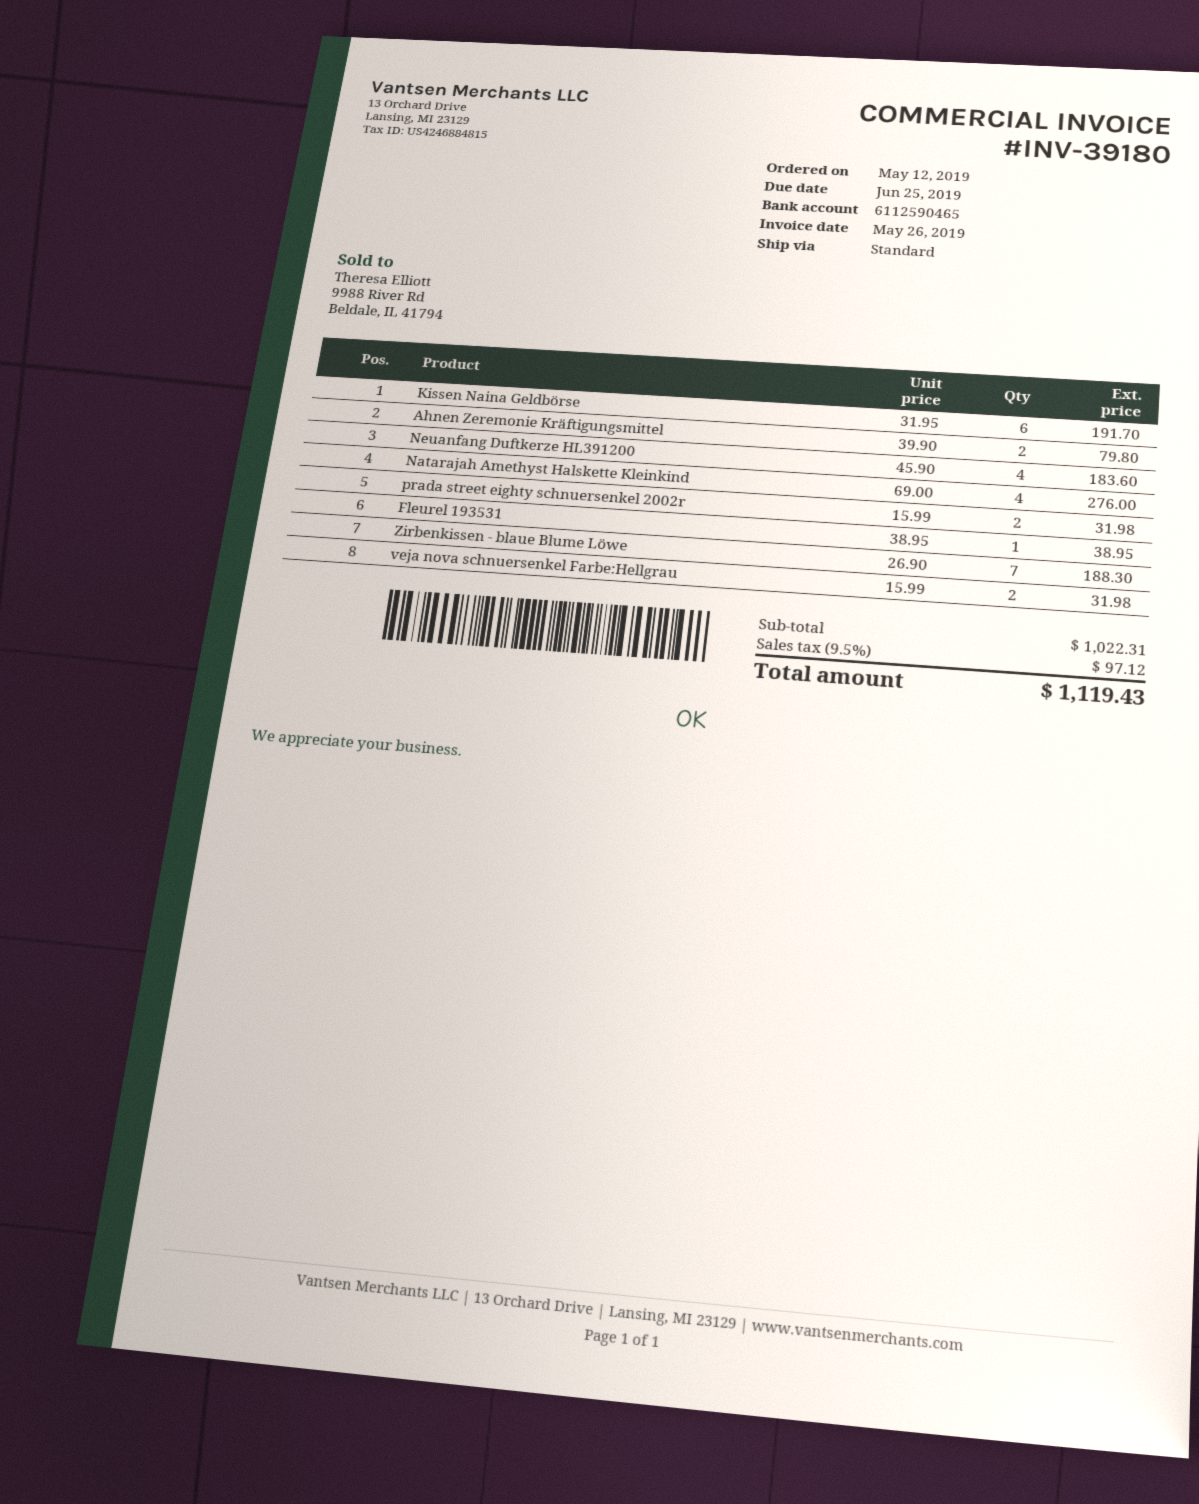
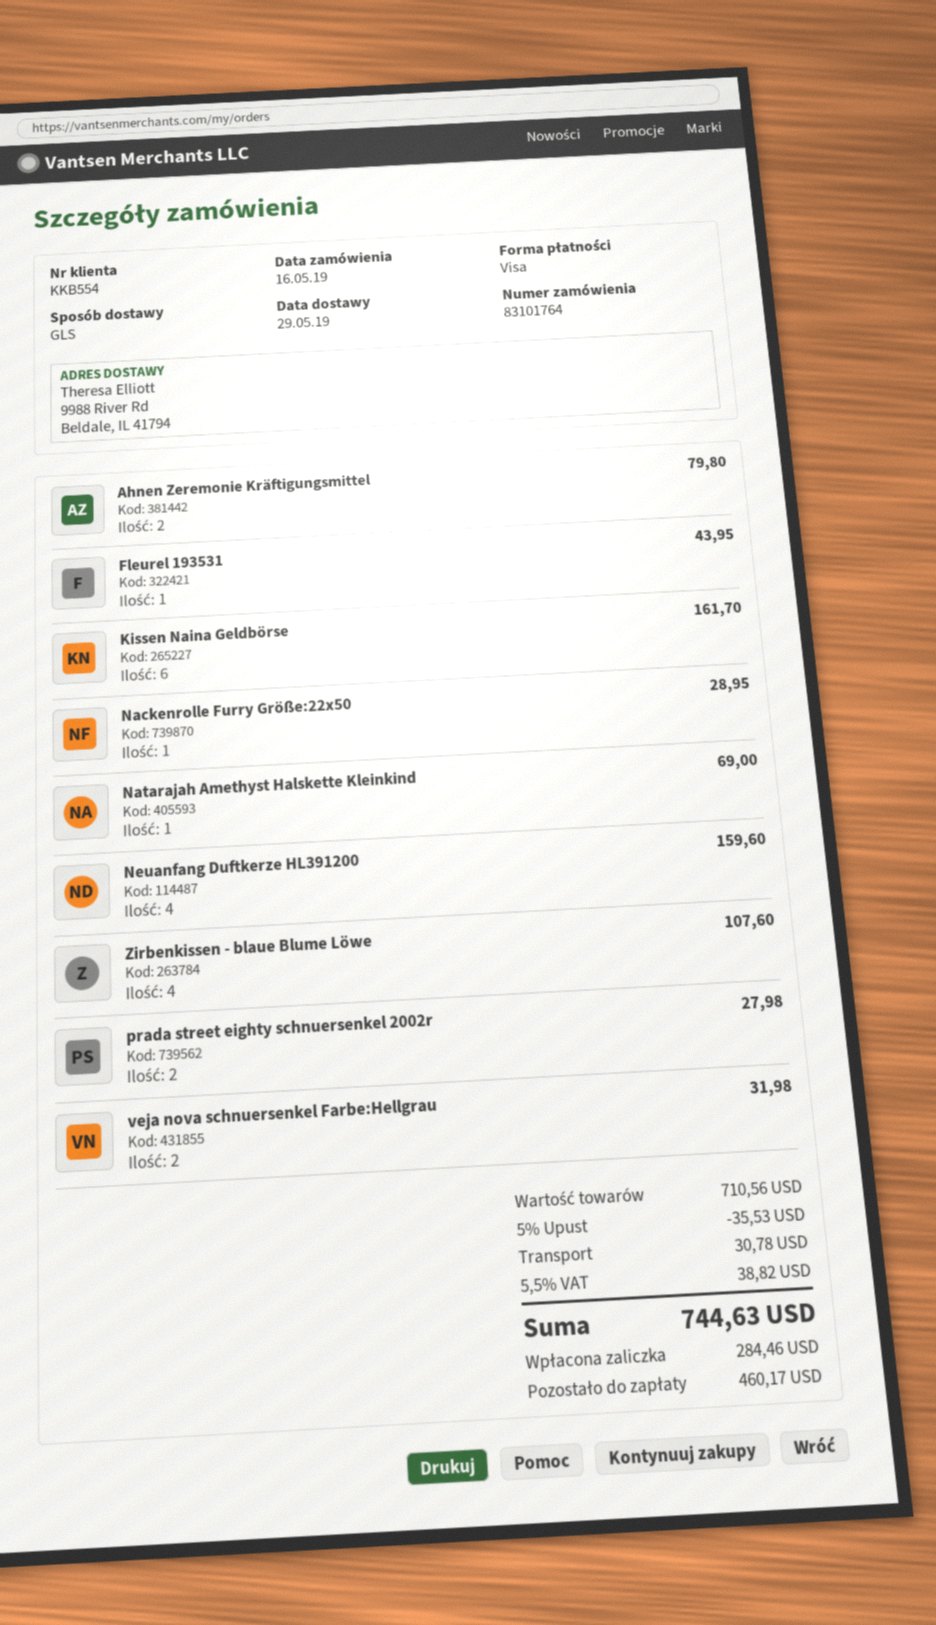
order date: 2019-05-12 -> 2019-05-16
shipping method: standard -> GLS
Kissen Naina Geldbörse: 6 for 191.70 -> 6 for 161.70
Neuanfang Duftkerze HL391200: 4 for 183.60 -> 4 for 159.60
Natarajah Amethyst Halskette Kleinkind: 4 for 276.00 -> 1 for 69.00
prada street eighty schnuersenkel 2002r: 2 for 31.98 -> 2 for 27.98
Fleurel 193531: 1 for 38.95 -> 1 for 43.95
Zirbenkissen - blaue Blume Löwe: 7 for 188.30 -> 4 for 107.60
Nackenrolle Furry Größe:22x50: none -> 1 for 28.95
subtotal: 1022.31 -> 710.56
discount: none -> 5% = 35.53
shipping: none -> 30.78
tax: 9.5% = 97.12 -> 5.5% = 38.82
total: 1119.43 -> 744.63

